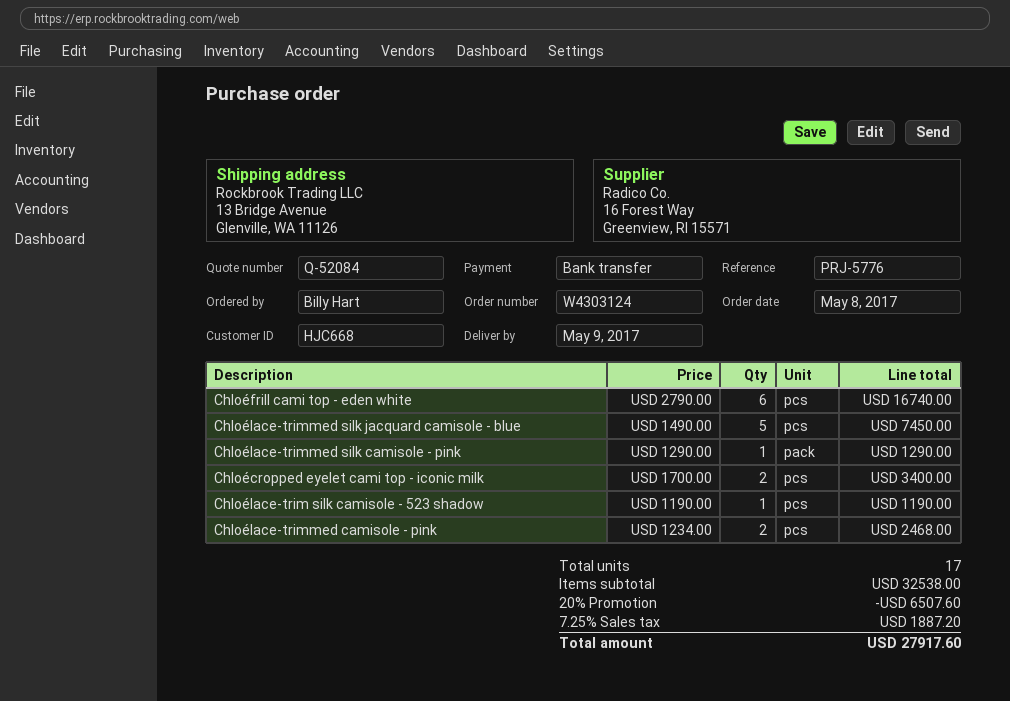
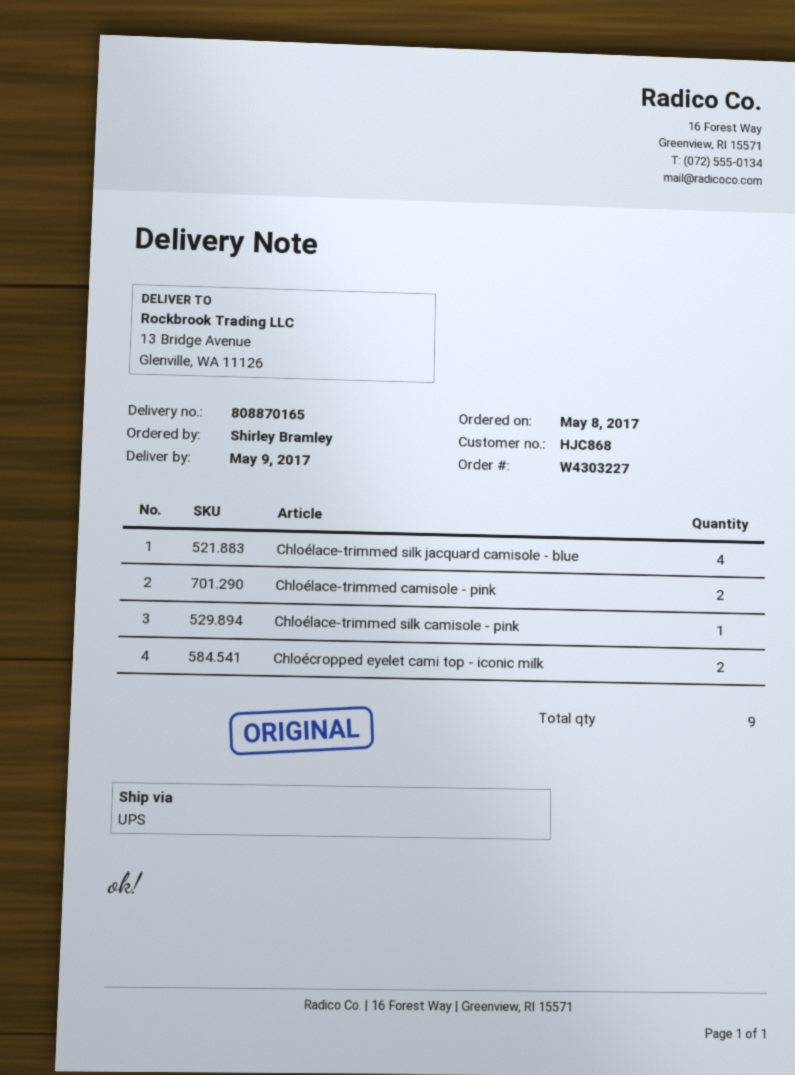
order number: W4303124 -> W4303227
customer number: HJC668 -> HJC868
ordered by: Billy Hart -> Shirley Bramley
Chloéfrill cami top - eden white: 6 -> none
Chloélace-trimmed silk jacquard camisole - blue: 5 -> 4
Chloélace-trim silk camisole - 523 shadow: 1 -> none
total quantity: 17 -> 9

